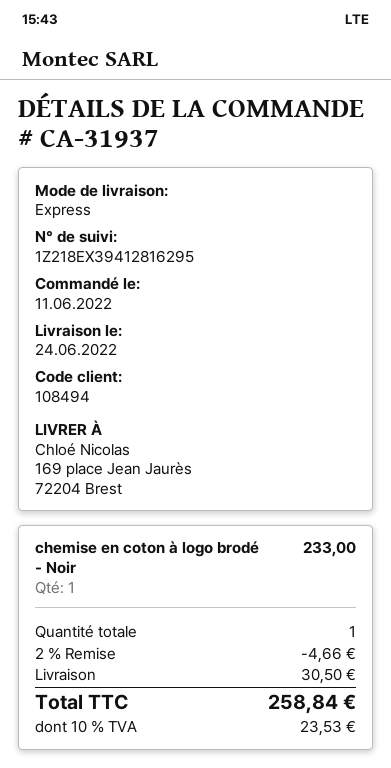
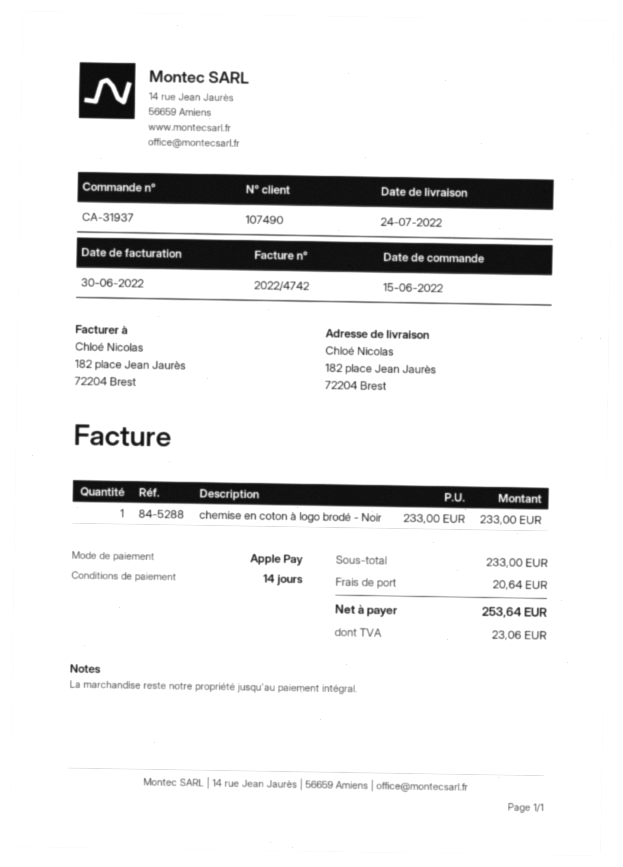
order date: 2022-06-11 -> 2022-06-15
delivery date: 2022-06-24 -> 2022-07-24
customer number: 108494 -> 107490
ship to: 169 place Jean Jaurès, 72204 Brest -> 182 place Jean Jaurès, 72204 Brest
discount: 2% = 4.66 -> none
shipping: 30.50 -> 20.64
tax: 23.53 -> 23.06
total: 258.84 -> 253.64

